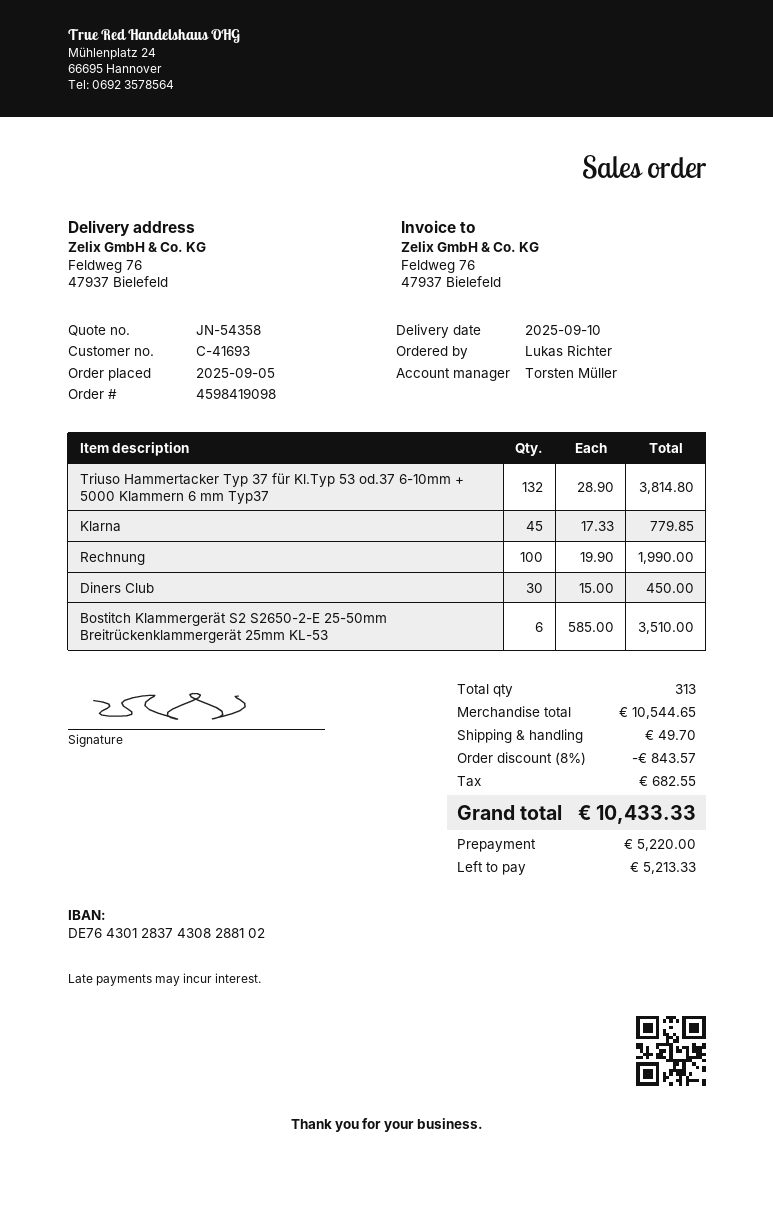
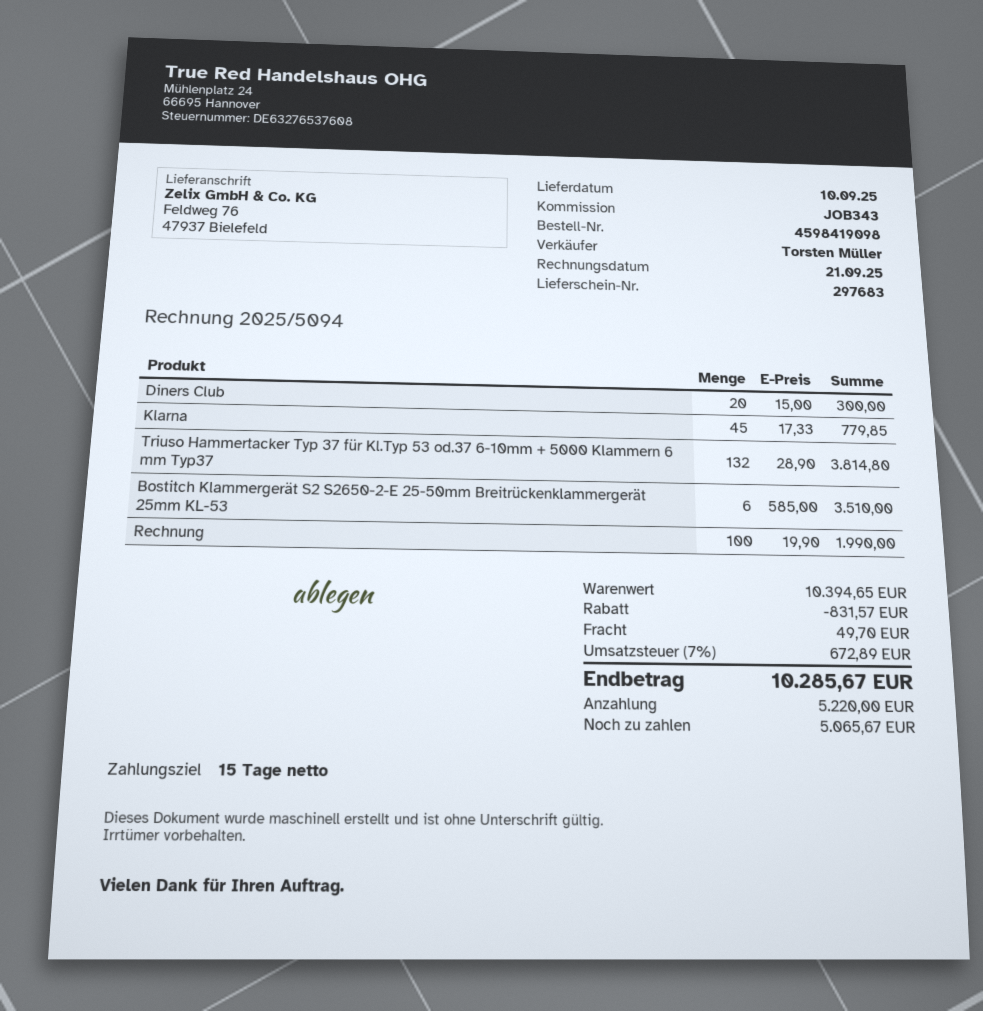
Diners Club: 30 x 15.00 = 450.00 -> 20 x 15.00 = 300.00
subtotal: 10544.65 -> 10394.65
discount: 843.57 -> 831.57
tax: 682.55 -> 672.89
total: 10433.33 -> 10285.67
balance: 5213.33 -> 5065.67

